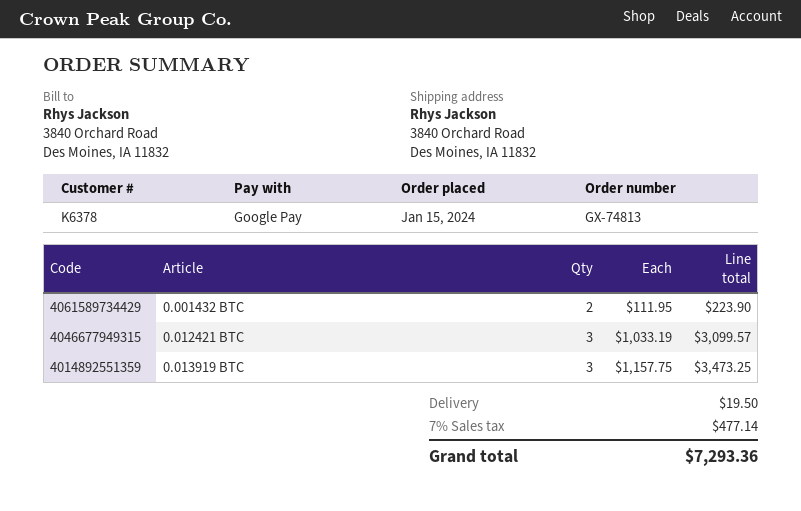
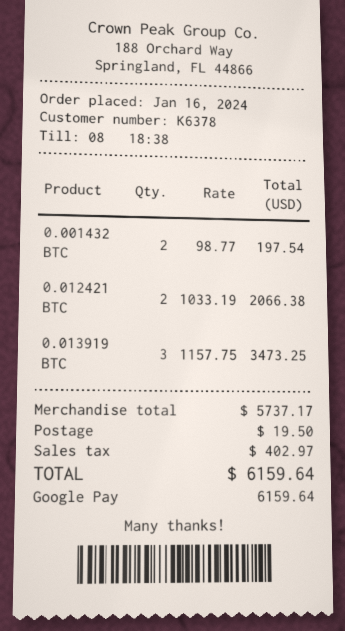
order date: 2024-01-15 -> 2024-01-16
0.001432 BTC: 2 x 111.95 = 223.90 -> 2 x 98.77 = 197.54
0.012421 BTC: 3 x 1033.19 = 3099.57 -> 2 x 1033.19 = 2066.38
tax: 477.14 -> 402.97
total: 7293.36 -> 6159.64

